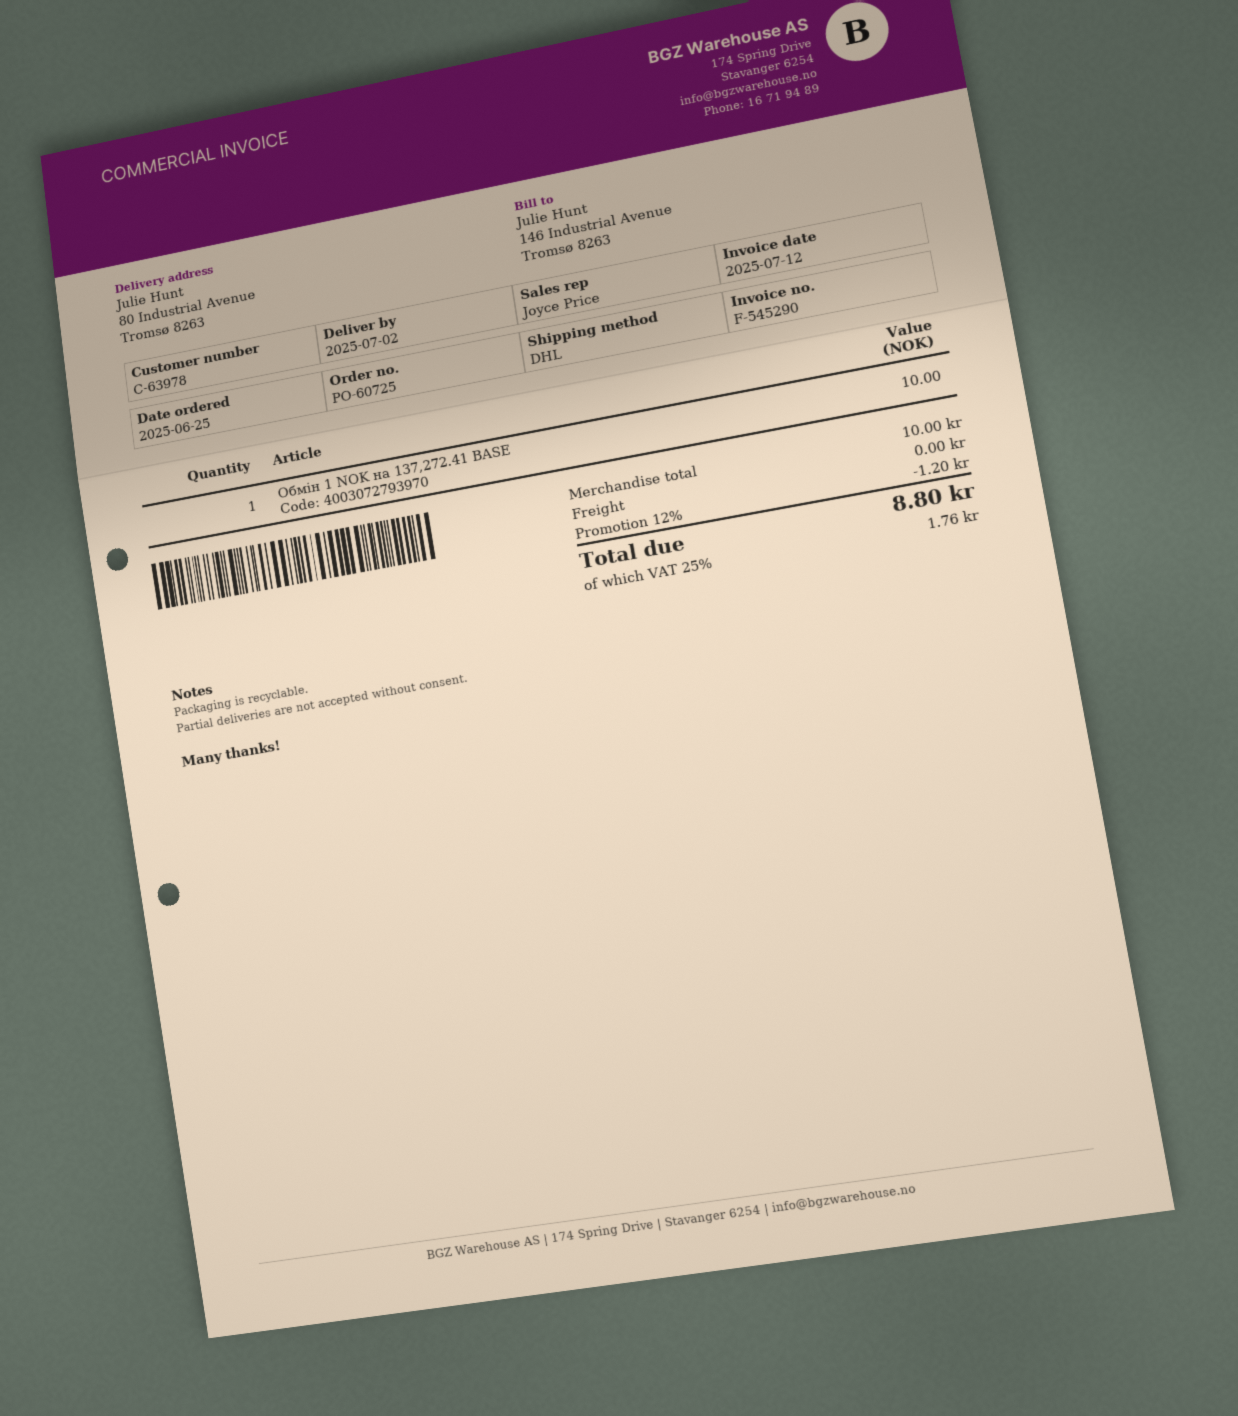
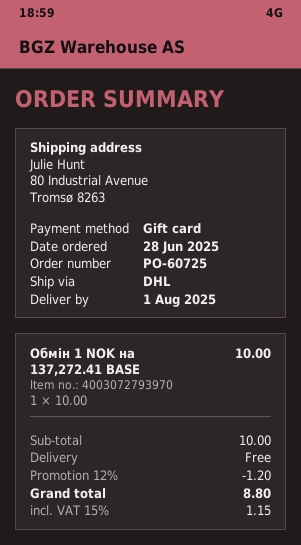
order date: 2025-06-25 -> 2025-06-28
delivery date: 2025-07-02 -> 2025-08-01
tax: 25% = 1.76 -> 15% = 1.15

